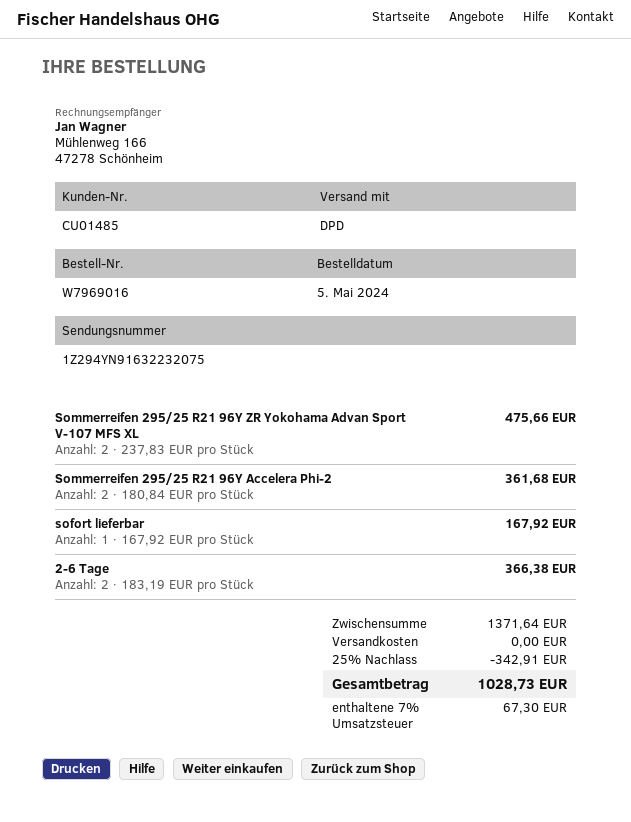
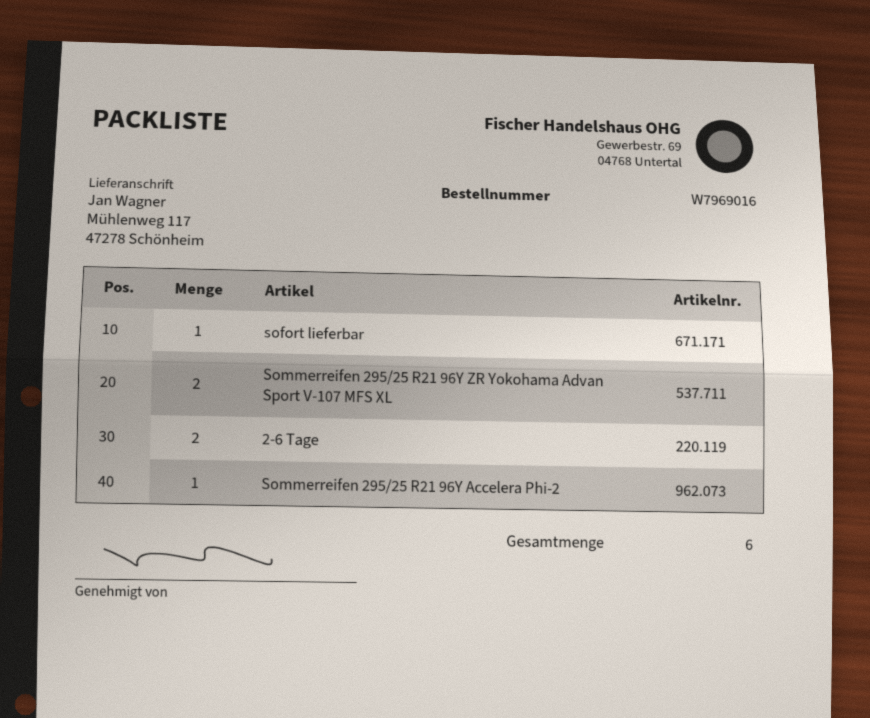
Sommerreifen 295/25 R21 96Y Accelera Phi-2: 2 -> 1

